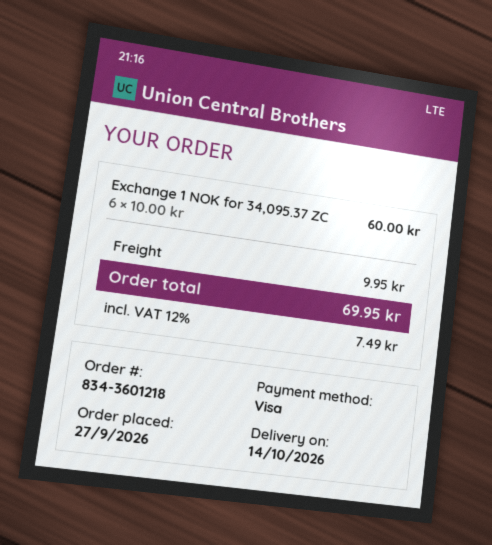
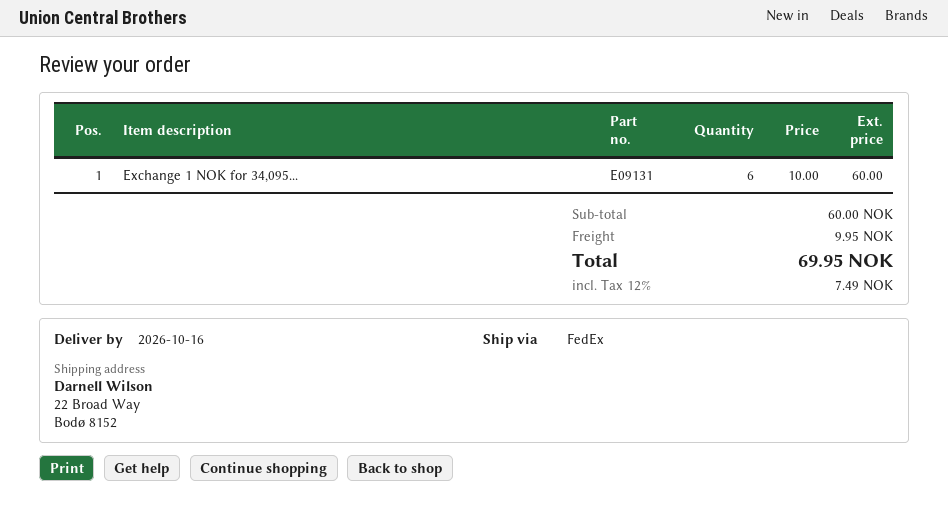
delivery date: 2026-10-14 -> 2026-10-16

